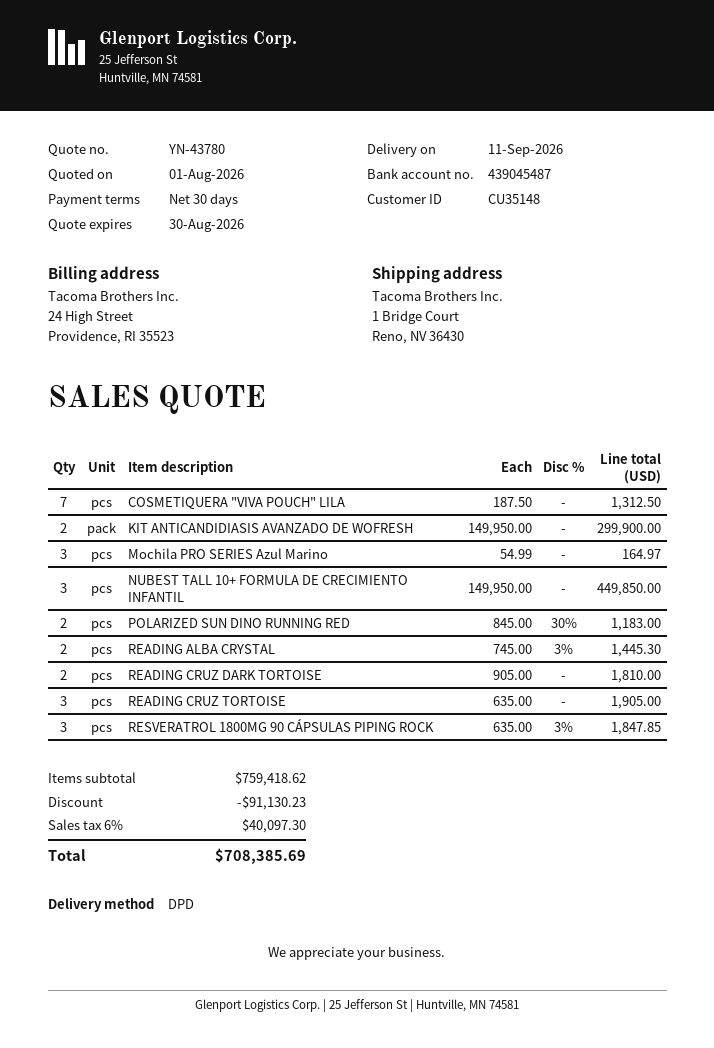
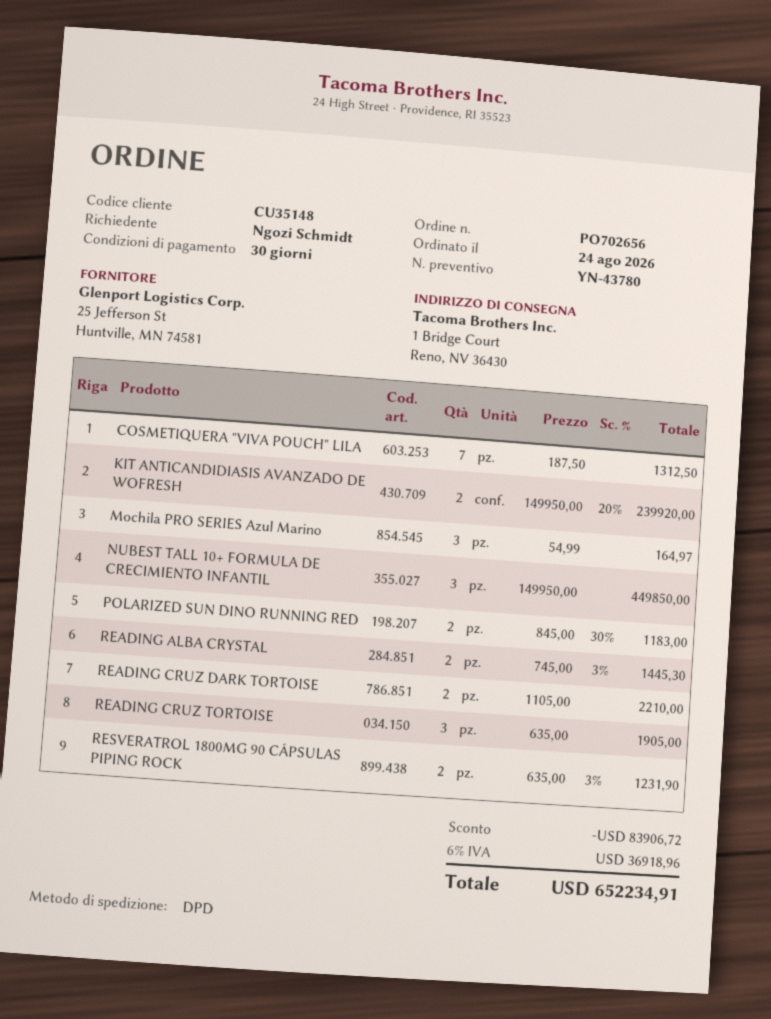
KIT ANTICANDIDIASIS AVANZADO DE WOFRESH: 2 x 149950.00 = 299900.00 -> 2 x 149950.00 - 20% = 239920.00
READING CRUZ DARK TORTOISE: 2 x 905.00 = 1810.00 -> 2 x 1105.00 = 2210.00
RESVERATROL 1800MG 90 CÁPSULAS PIPING ROCK: 3 x 635.00 - 3% = 1847.85 -> 2 x 635.00 - 3% = 1231.90
discount: 91130.23 -> 83906.72
tax: 6% = 40097.30 -> 6% = 36918.96
total: 708385.69 -> 652234.91

